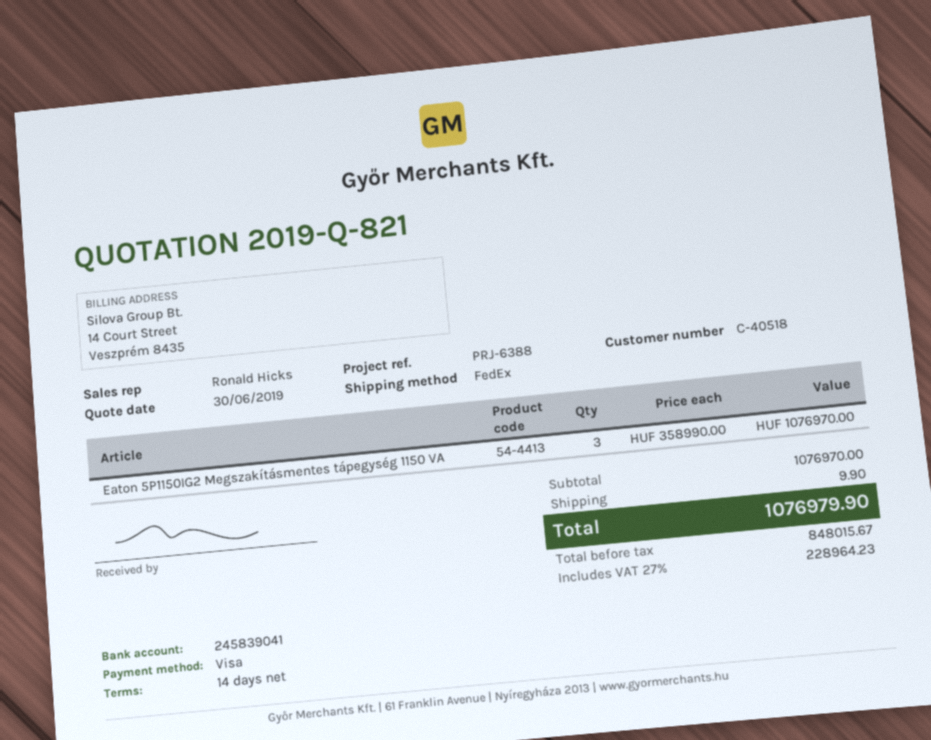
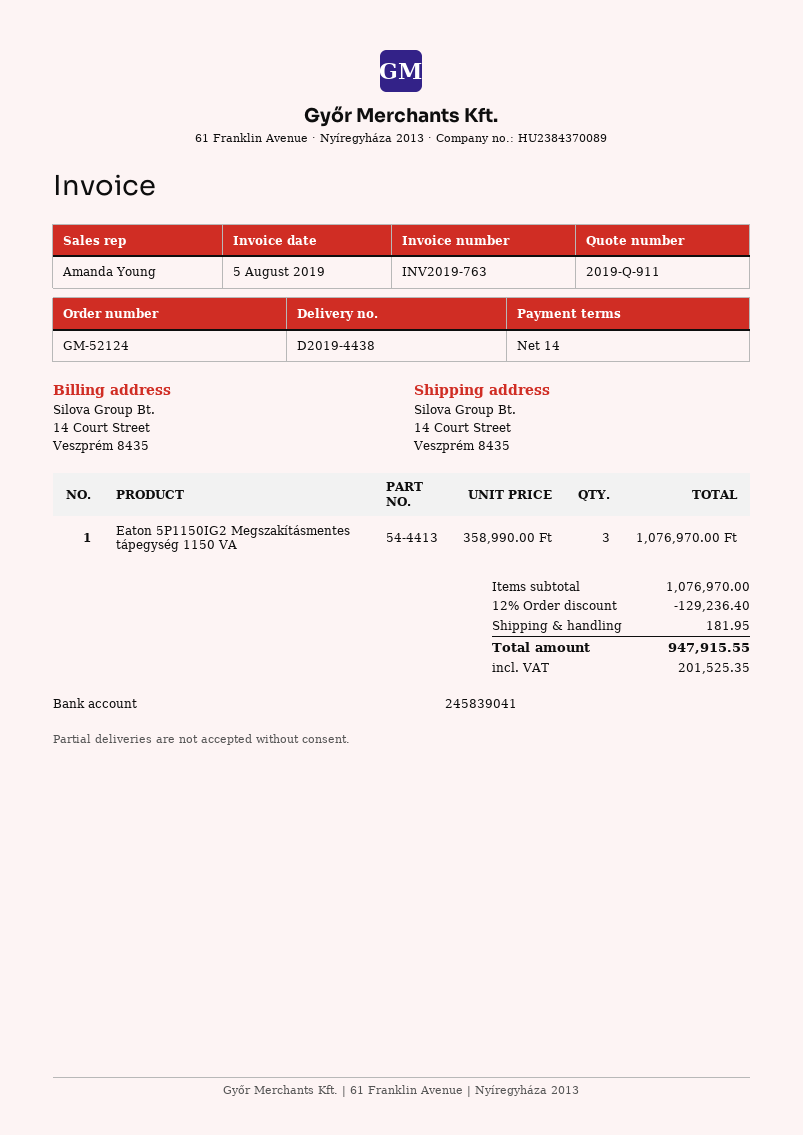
quote number: 2019-Q-821 -> 2019-Q-911
sales rep: Ronald Hicks -> Amanda Young
discount: none -> 12% = 129236.40
shipping: 9.90 -> 181.95
tax: 228964.23 -> 201525.35
total: 1076979.90 -> 947915.55

